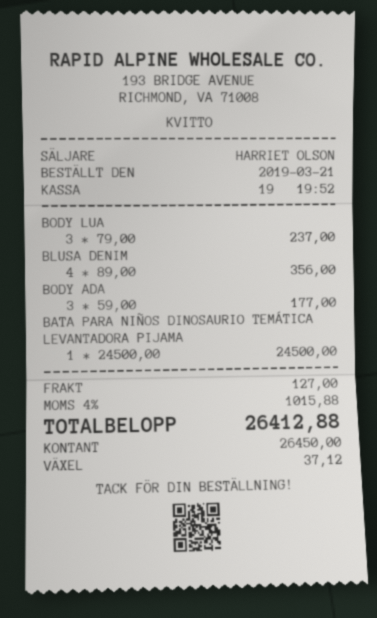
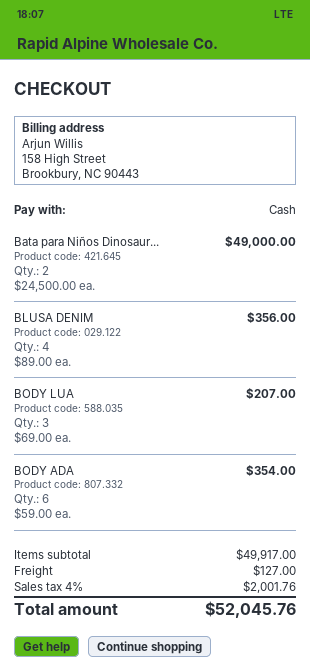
BODY LUA: 3 x 79.00 = 237.00 -> 3 x 69.00 = 207.00
BODY ADA: 3 x 59.00 = 177.00 -> 6 x 59.00 = 354.00
BATA PARA NIÑOS DINOSAURIO TEMÁTICA LEVANTADORA PIJAMA: 1 x 24500.00 = 24500.00 -> 2 x 24500.00 = 49000.00
tax: 4% = 1015.88 -> 4% = 2001.76
total: 26412.88 -> 52045.76

